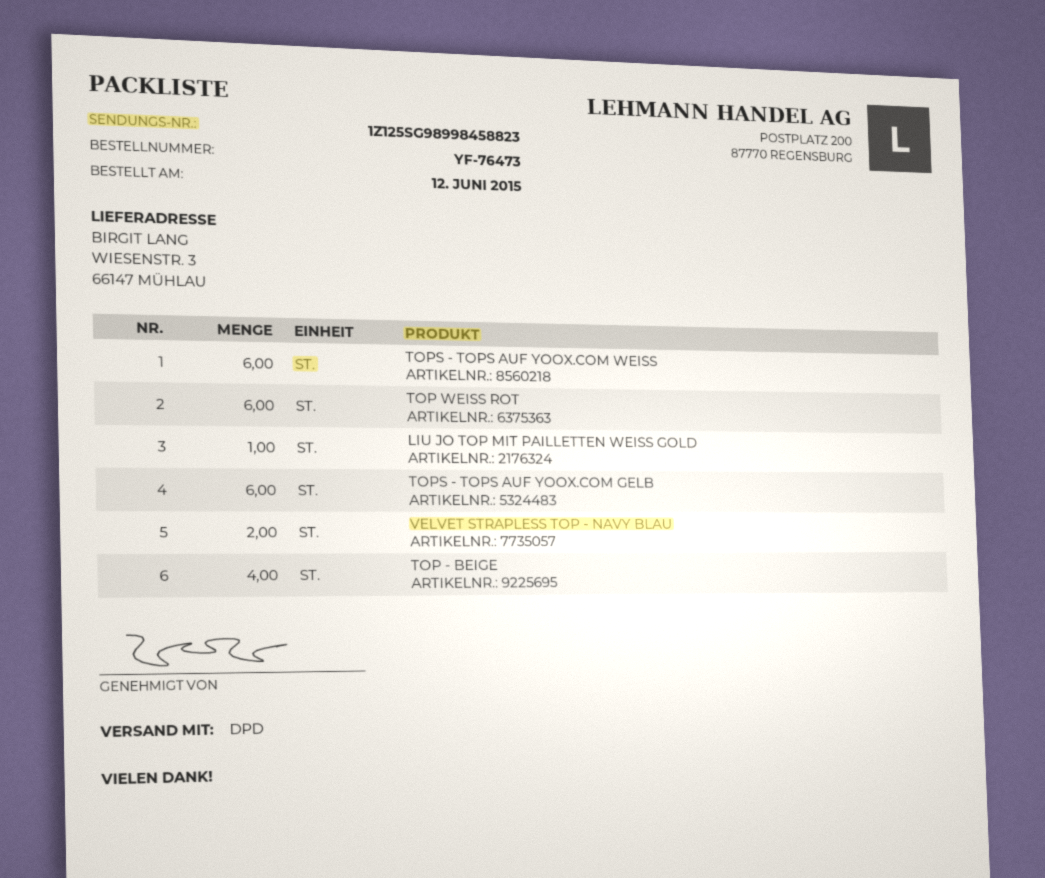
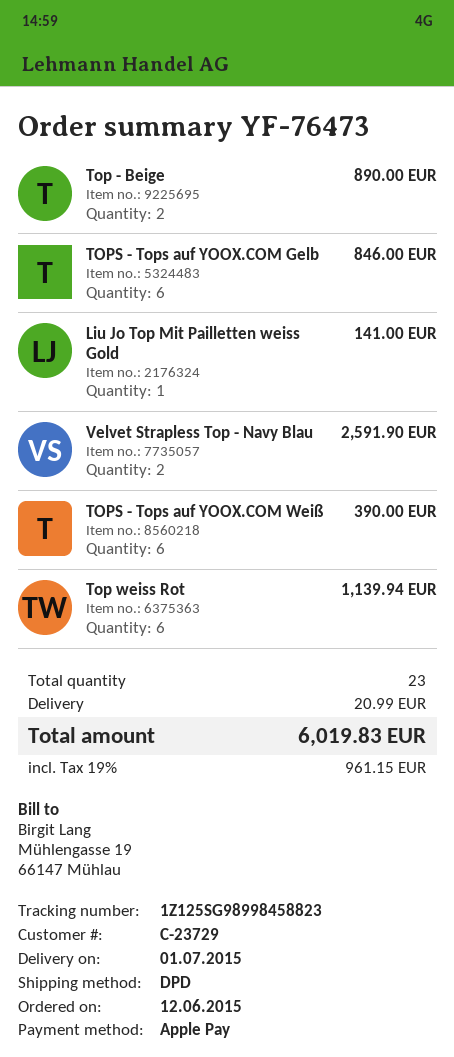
TOP - BEIGE: 4 -> 2

